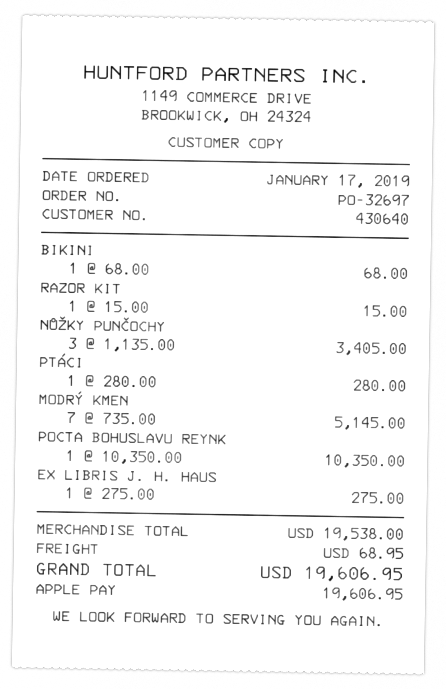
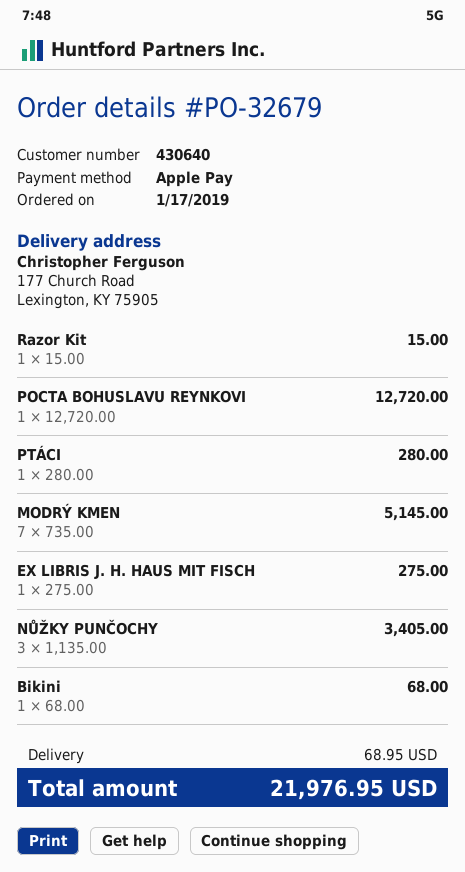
order number: PO-32697 -> PO-32679
POCTA BOHUSLAVU REYNK: 1 x 10350.00 = 10350.00 -> 1 x 12720.00 = 12720.00
total: 19606.95 -> 21976.95

